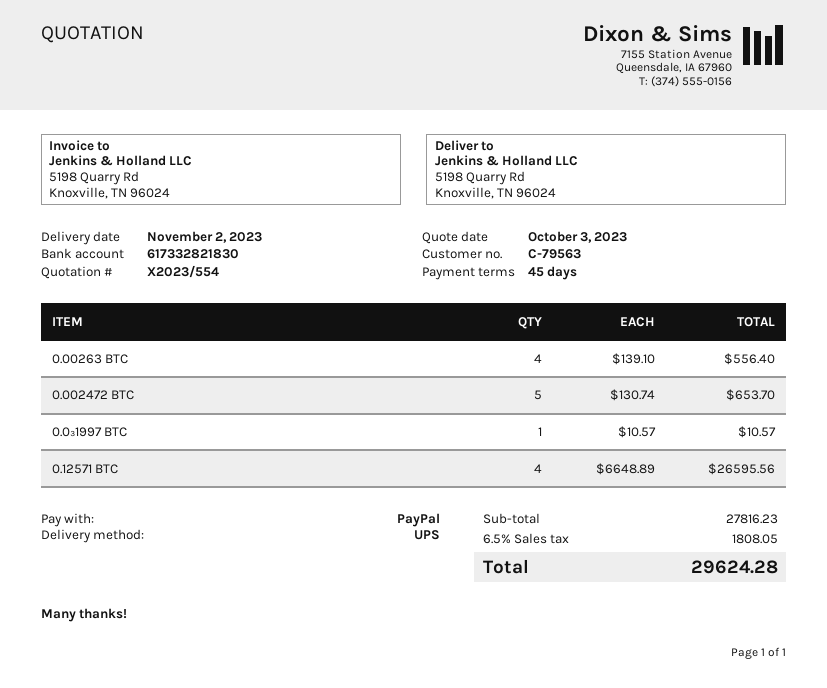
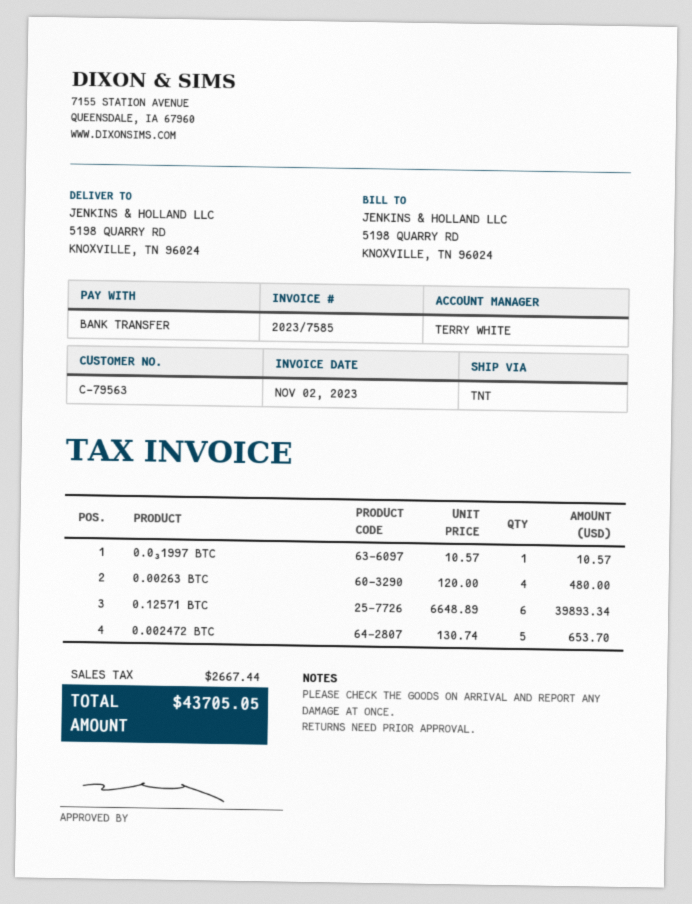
payment method: PayPal -> bank transfer
shipping method: UPS -> TNT
0.00263 BTC: 4 x 139.10 = 556.40 -> 4 x 120.00 = 480.00
0.12571 BTC: 4 x 6648.89 = 26595.56 -> 6 x 6648.89 = 39893.34
tax: 1808.05 -> 2667.44
total: 29624.28 -> 43705.05

